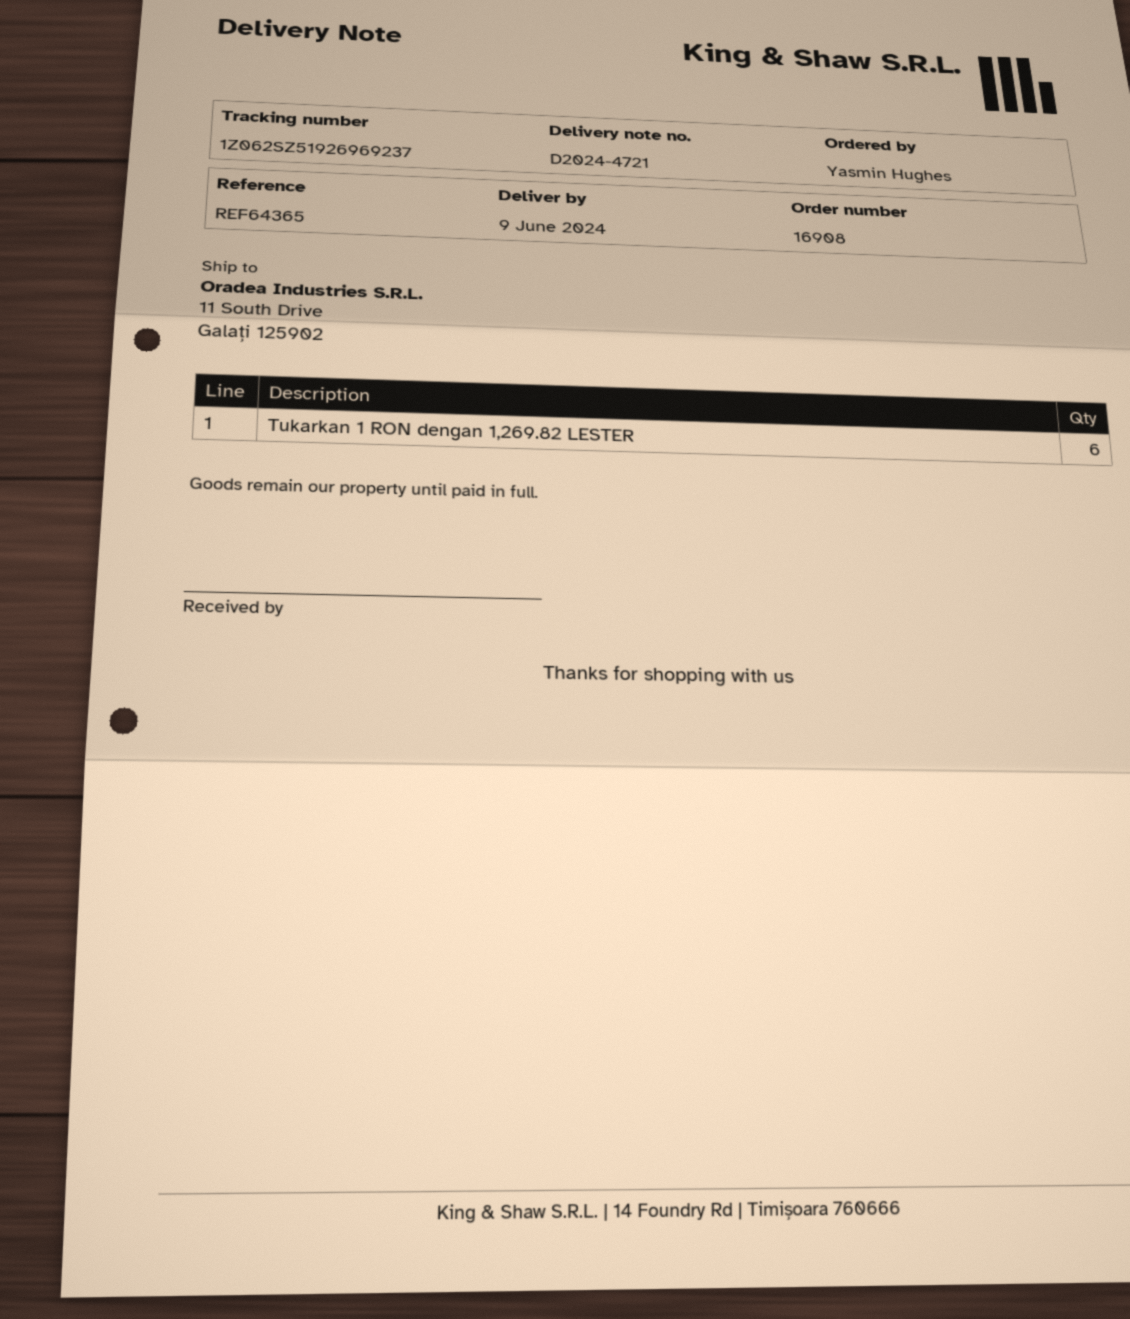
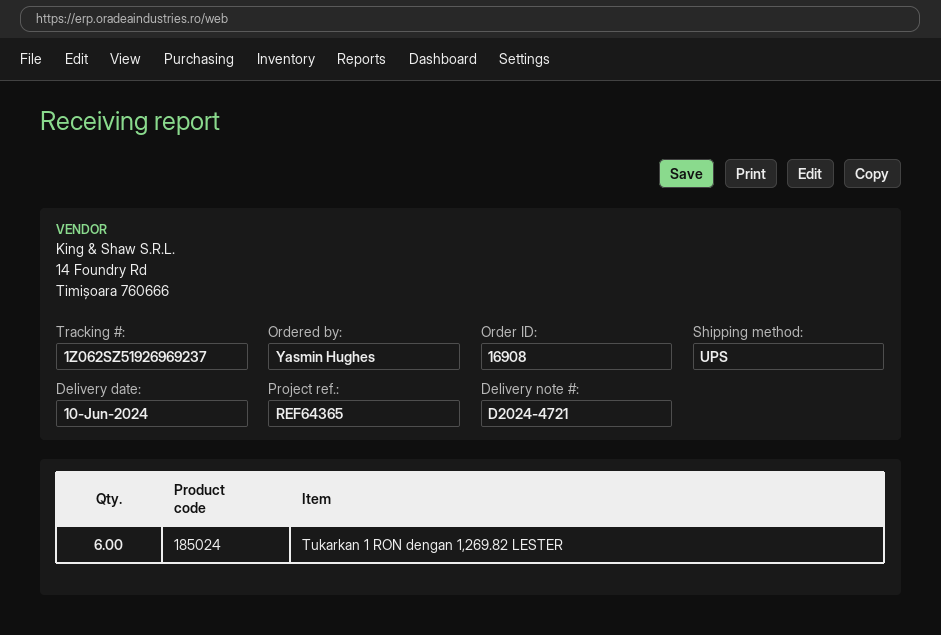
delivery date: 2024-06-09 -> 2024-06-10

